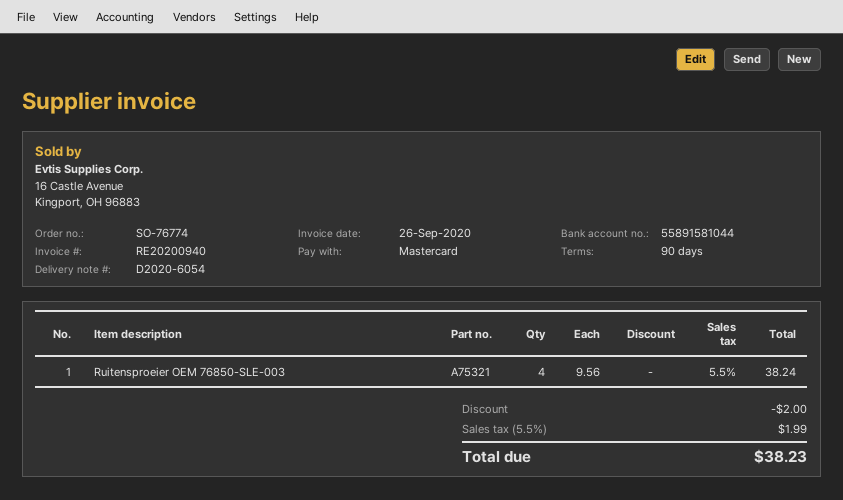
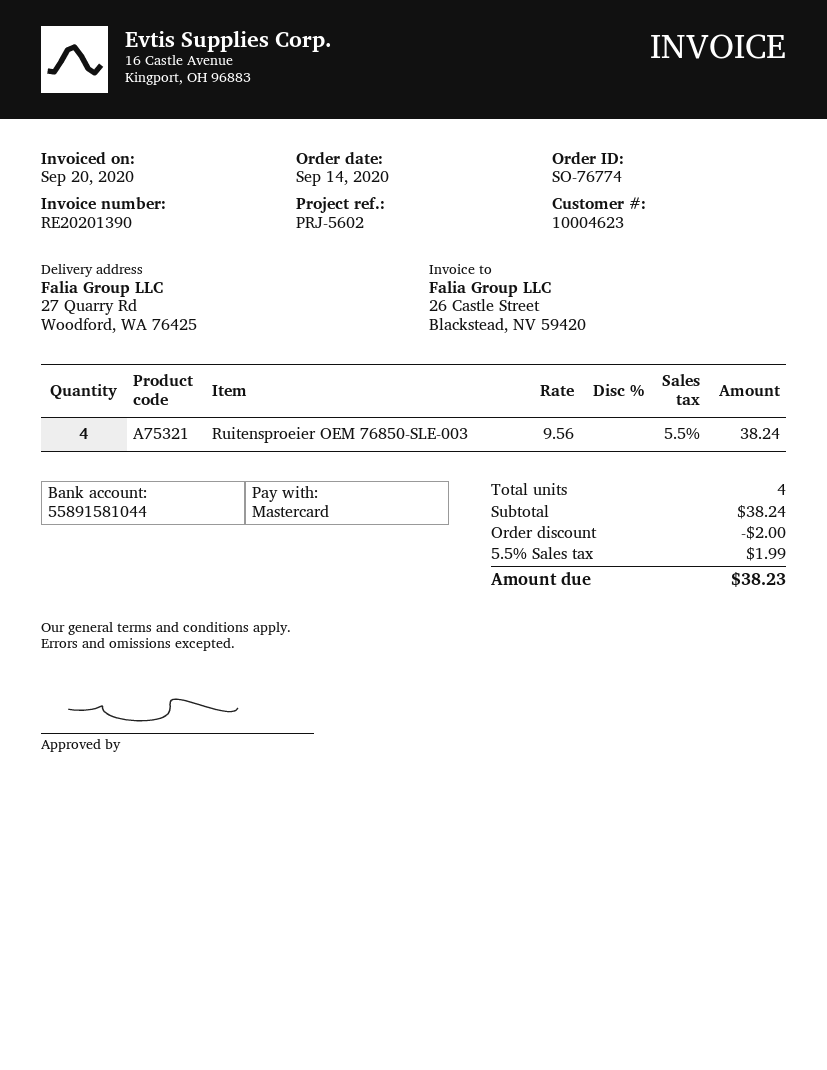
invoice number: RE20200940 -> RE20201390
invoice date: 2020-09-26 -> 2020-09-20

